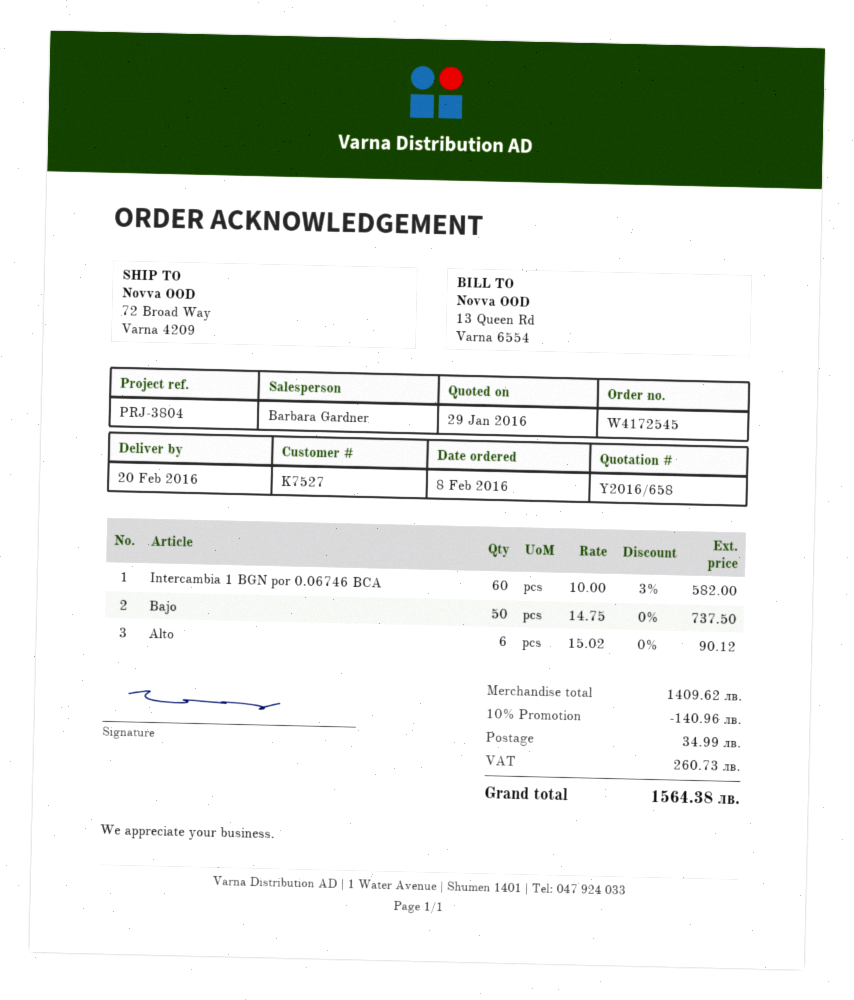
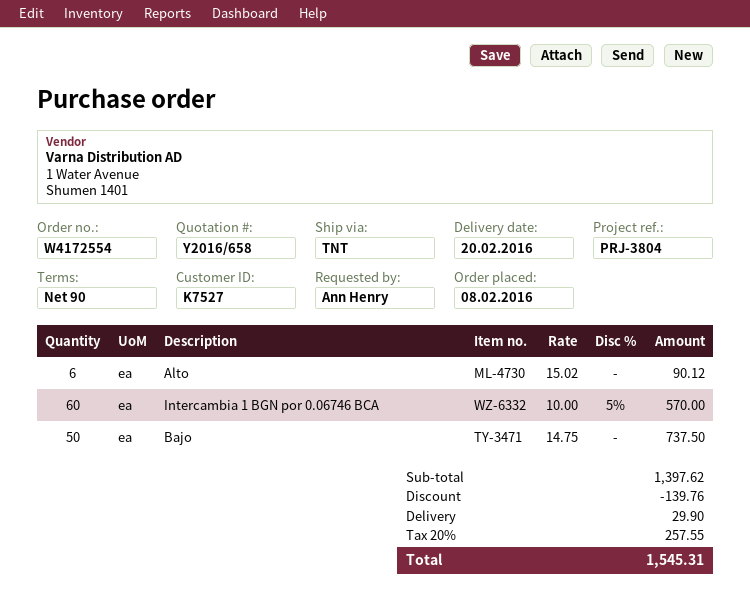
order number: W4172545 -> W4172554
Intercambia 1 BGN por 0.06746 BCA: 60 x 10.00 - 3% = 582.00 -> 60 x 10.00 - 5% = 570.00
subtotal: 1409.62 -> 1397.62
discount: 140.96 -> 139.76
shipping: 34.99 -> 29.90
tax: 260.73 -> 257.55
total: 1564.38 -> 1545.31

